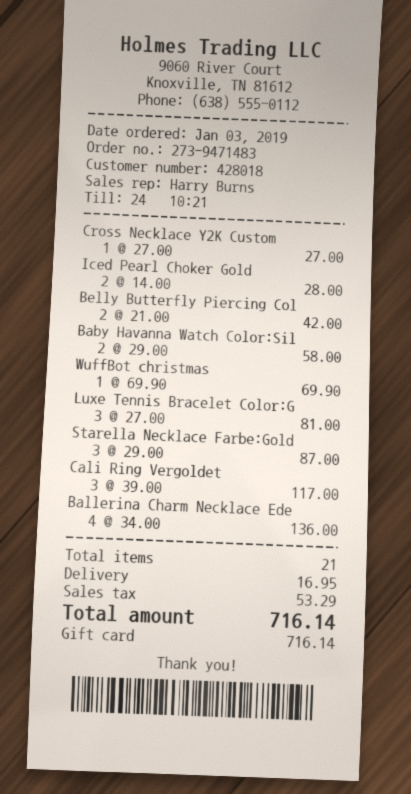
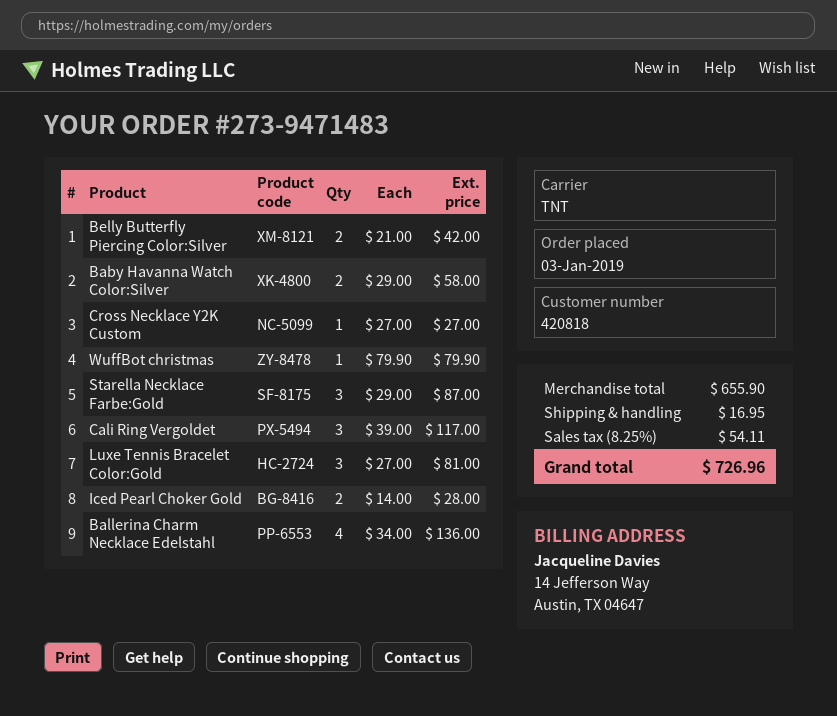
customer number: 428018 -> 420818
WuffBot christmas: 1 x 69.90 = 69.90 -> 1 x 79.90 = 79.90
tax: 53.29 -> 54.11
total: 716.14 -> 726.96

